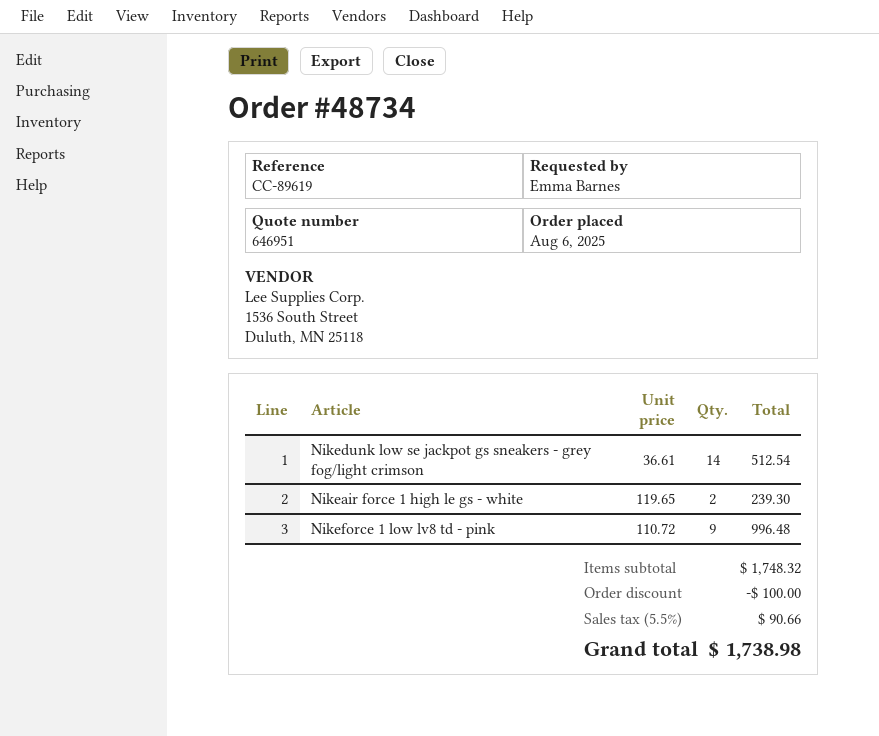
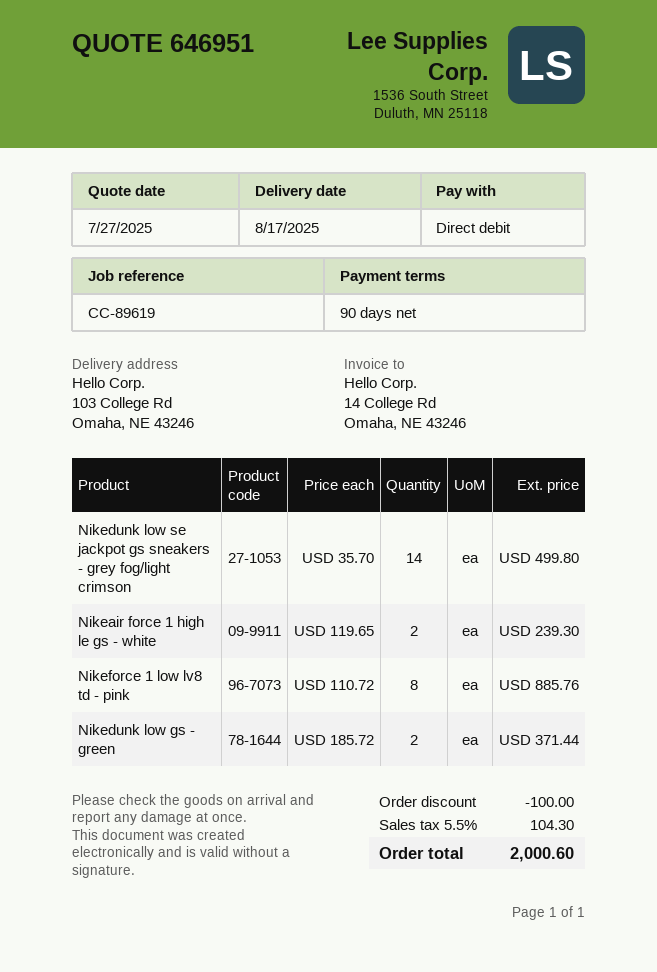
Nikedunk low se jackpot gs sneakers - grey fog/light crimson: 14 x 36.61 = 512.54 -> 14 x 35.70 = 499.80
Nikeforce 1 low lv8 td - pink: 9 x 110.72 = 996.48 -> 8 x 110.72 = 885.76
Nikedunk low gs - green: none -> 2 x 185.72 = 371.44
tax: 5.5% = 90.66 -> 5.5% = 104.30
total: 1738.98 -> 2000.60

